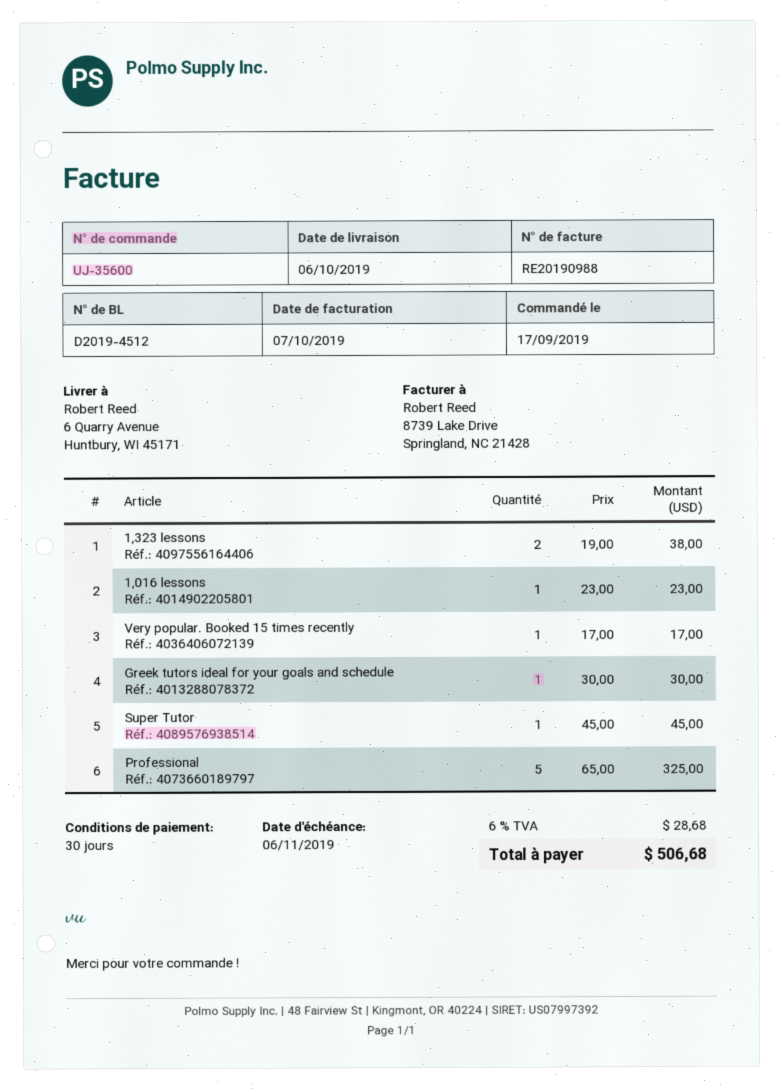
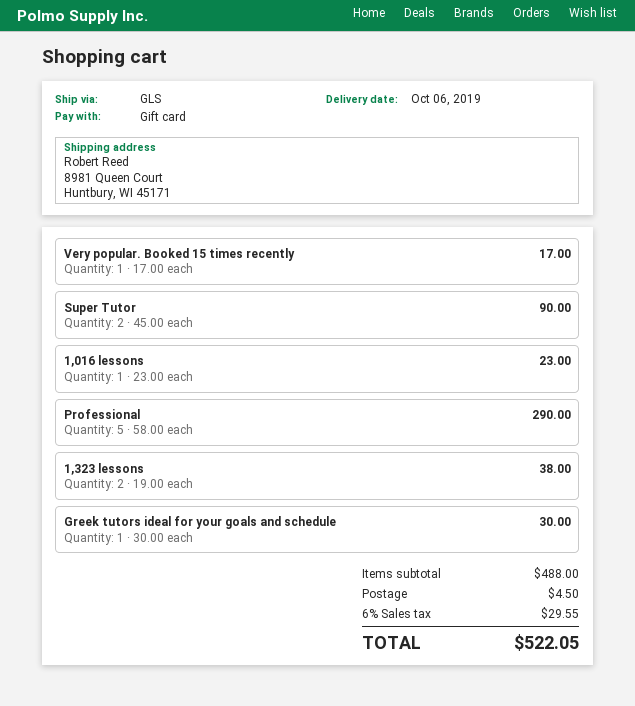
ship to: 6 Quarry Avenue, Huntbury, WI 45171 -> 8981 Queen Court, Huntbury, WI 45171
Super Tutor: 1 x 45.00 = 45.00 -> 2 x 45.00 = 90.00
Professional: 5 x 65.00 = 325.00 -> 5 x 58.00 = 290.00
shipping: none -> 4.50
tax: 6% = 28.68 -> 6% = 29.55
total: 506.68 -> 522.05

